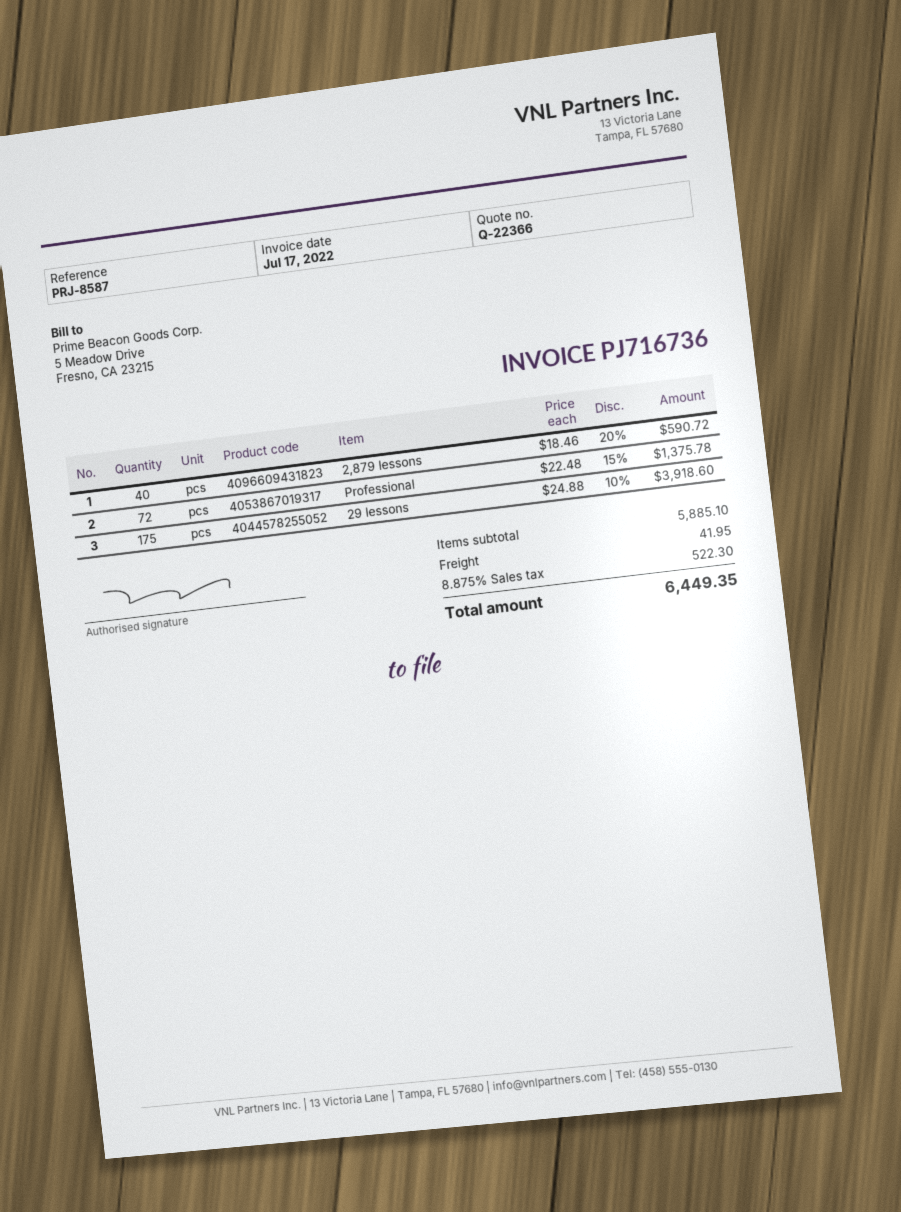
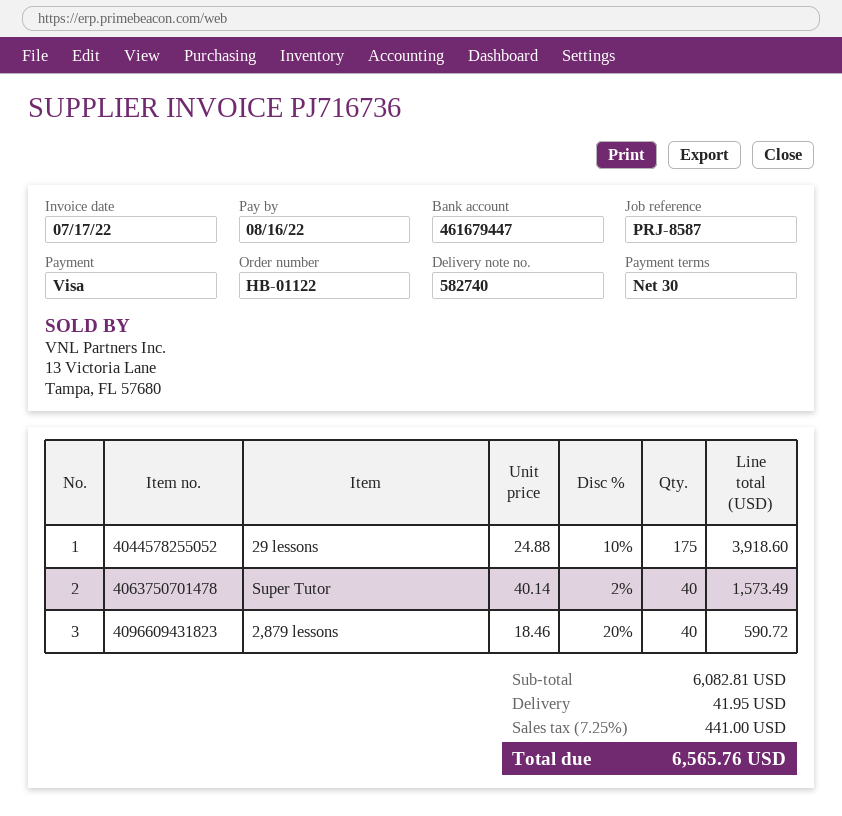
Professional: 72 x 22.48 - 15% = 1375.78 -> none
Super Tutor: none -> 40 x 40.14 - 2% = 1573.49
subtotal: 5885.10 -> 6082.81
tax: 8.875% = 522.30 -> 7.25% = 441.00
total: 6449.35 -> 6565.76

